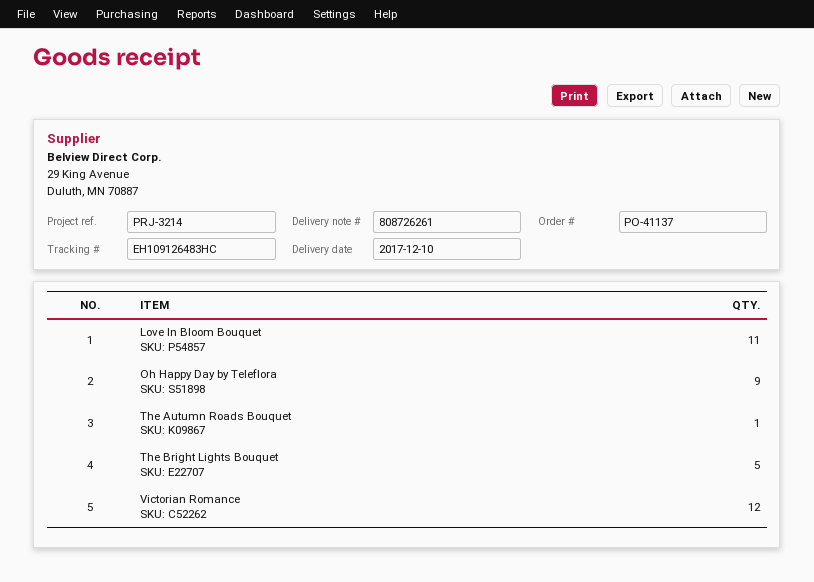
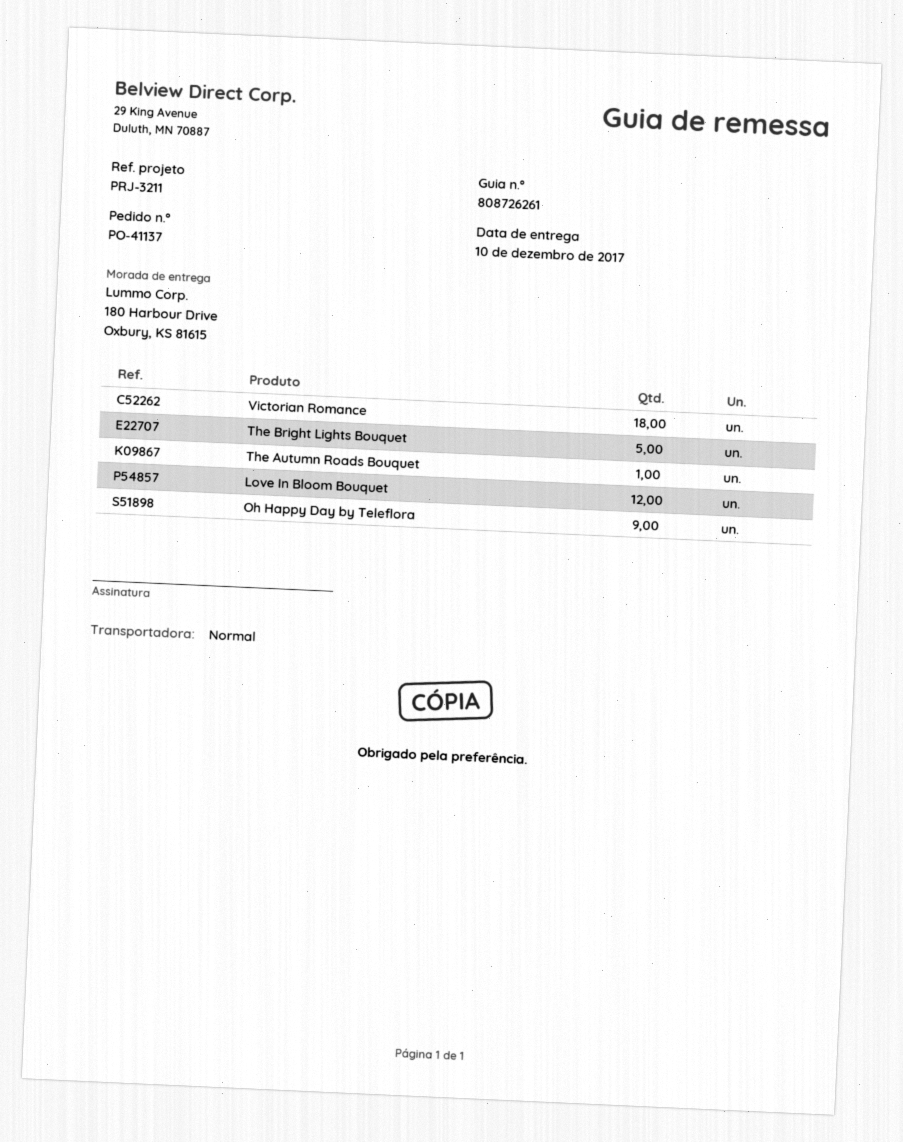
reference: PRJ-3214 -> PRJ-3211
Love In Bloom Bouquet: 11 -> 12
Victorian Romance: 12 -> 18

